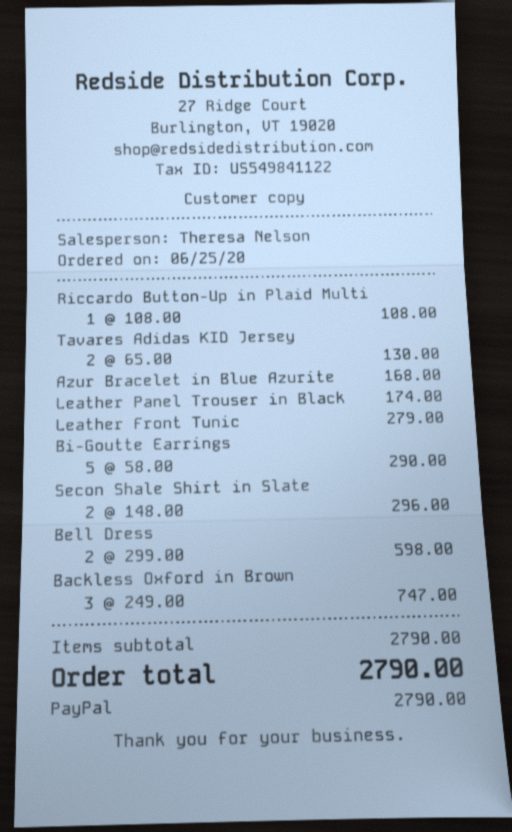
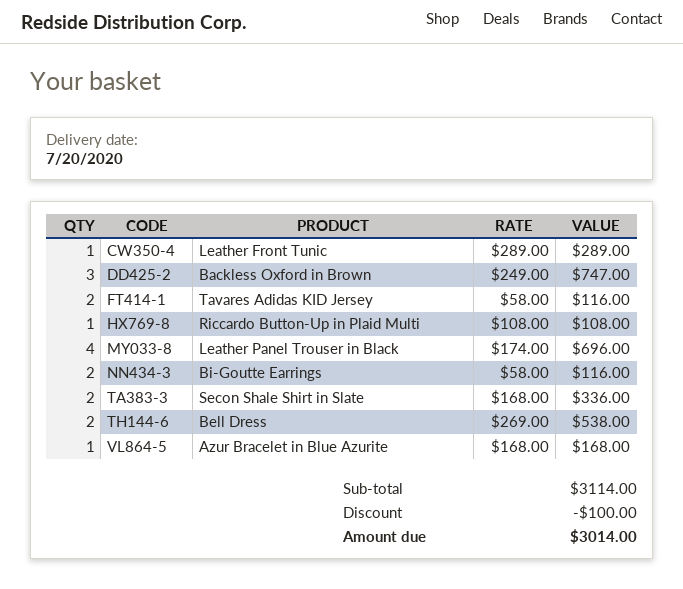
Tavares Adidas KID Jersey: 2 x 65.00 = 130.00 -> 2 x 58.00 = 116.00
Leather Panel Trouser in Black: 1 x 174.00 = 174.00 -> 4 x 174.00 = 696.00
Leather Front Tunic: 1 x 279.00 = 279.00 -> 1 x 289.00 = 289.00
Bi-Goutte Earrings: 5 x 58.00 = 290.00 -> 2 x 58.00 = 116.00
Secon Shale Shirt in Slate: 2 x 148.00 = 296.00 -> 2 x 168.00 = 336.00
Bell Dress: 2 x 299.00 = 598.00 -> 2 x 269.00 = 538.00
subtotal: 2790.00 -> 3114.00
discount: none -> 100.00
total: 2790.00 -> 3014.00

